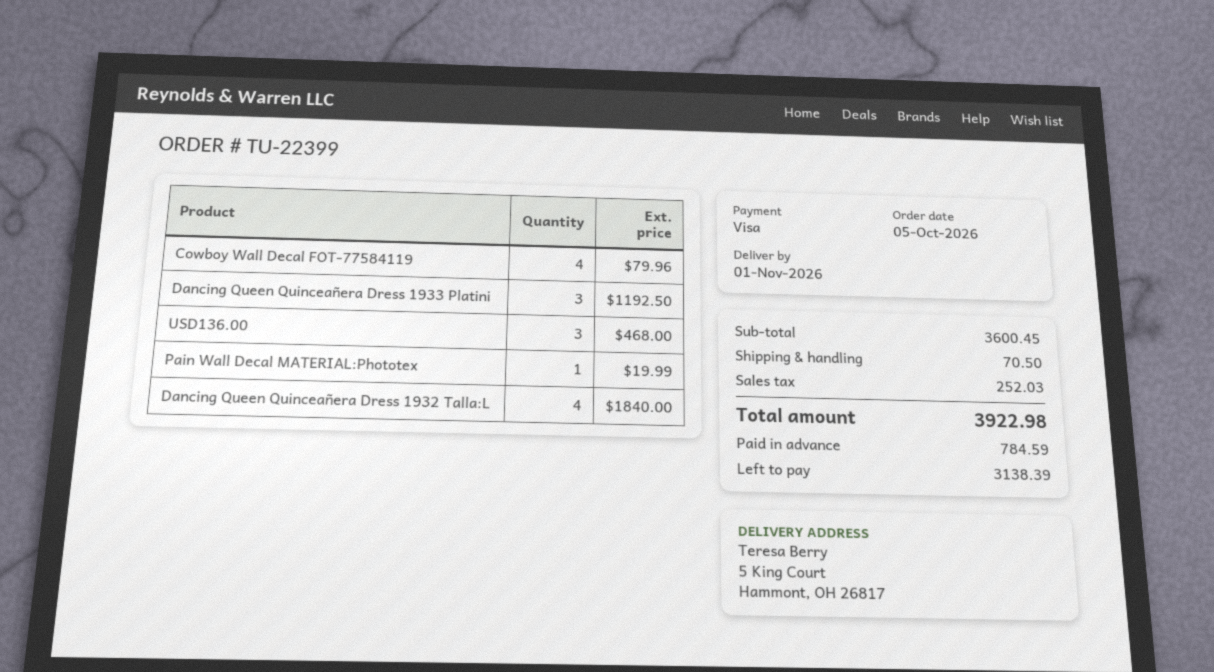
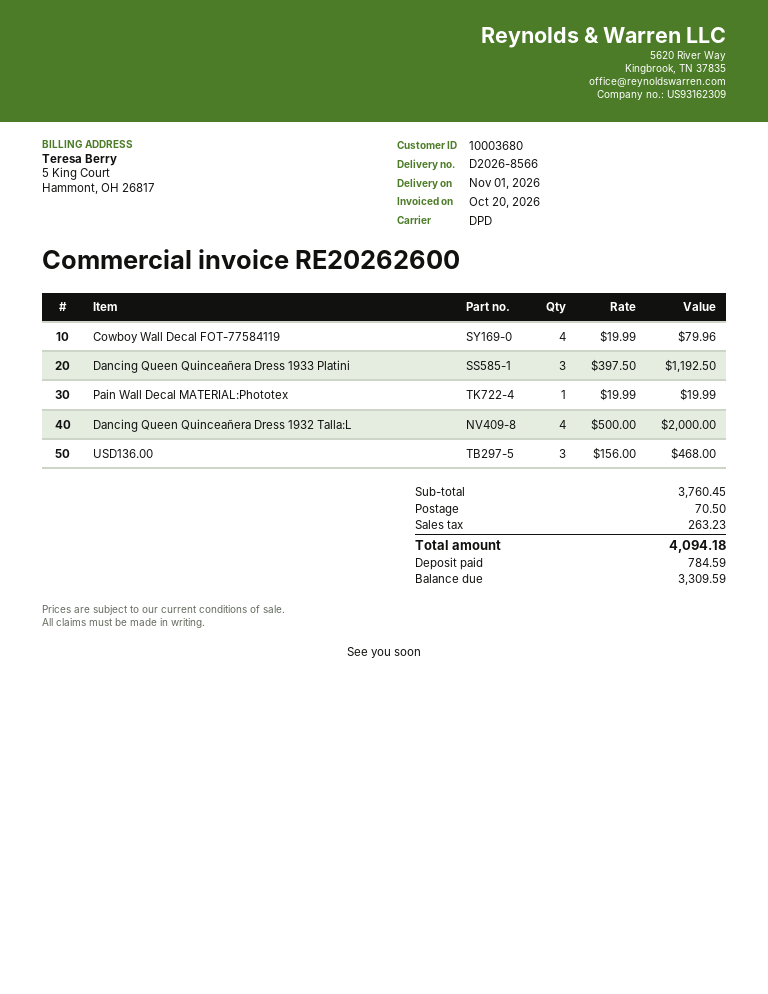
Dancing Queen Quinceañera Dress 1932 Talla:L: 4 for 1840.00 -> 4 for 2000.00
subtotal: 3600.45 -> 3760.45
tax: 252.03 -> 263.23
total: 3922.98 -> 4094.18
balance: 3138.39 -> 3309.59

